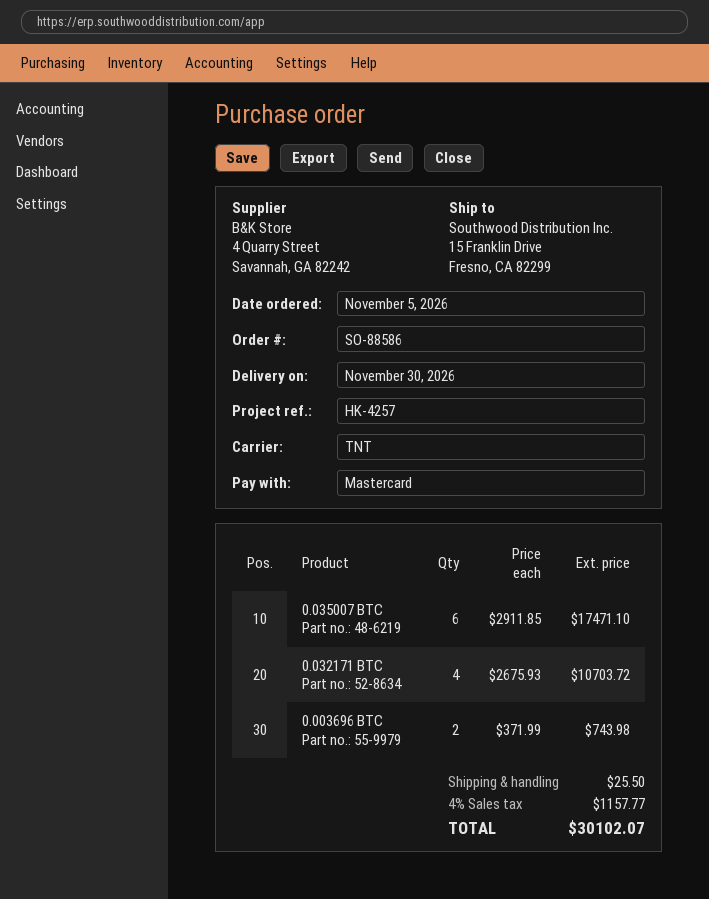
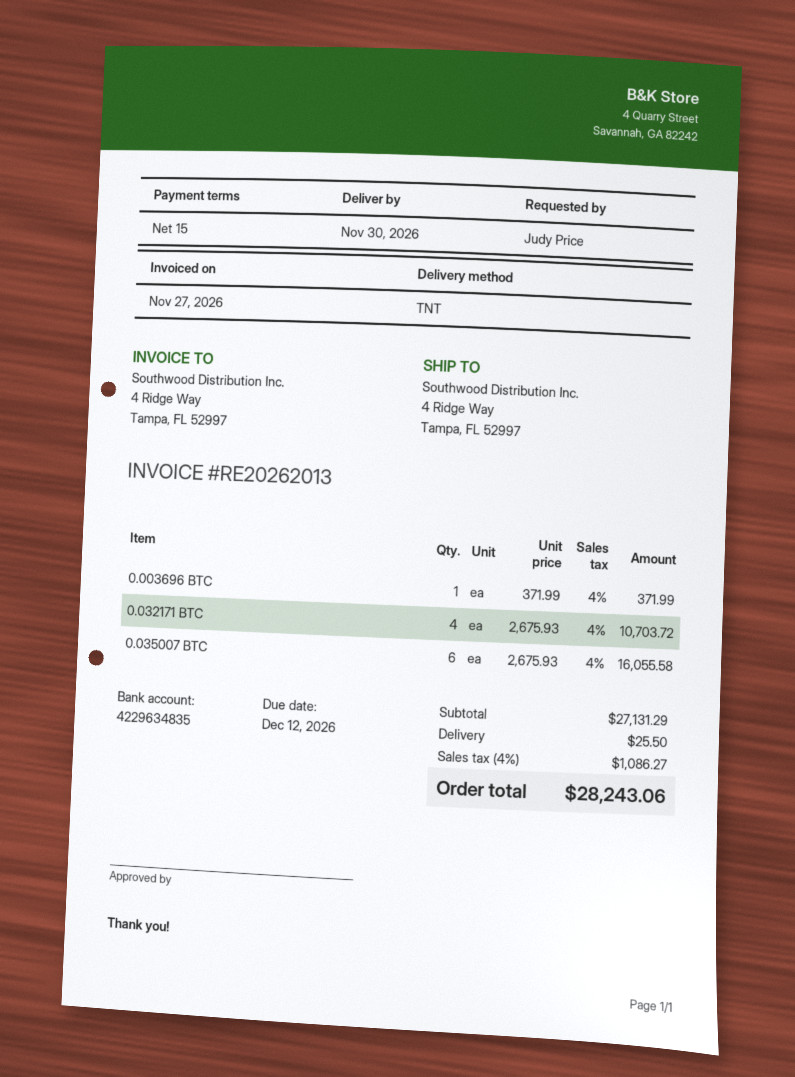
ship to: 15 Franklin Drive, Fresno, CA 82299 -> 4 Ridge Way, Tampa, FL 52997
0.035007 BTC: 6 x 2911.85 = 17471.10 -> 6 x 2675.93 = 16055.58
0.003696 BTC: 2 x 371.99 = 743.98 -> 1 x 371.99 = 371.99
tax: 4% = 1157.77 -> 4% = 1086.27
total: 30102.07 -> 28243.06

